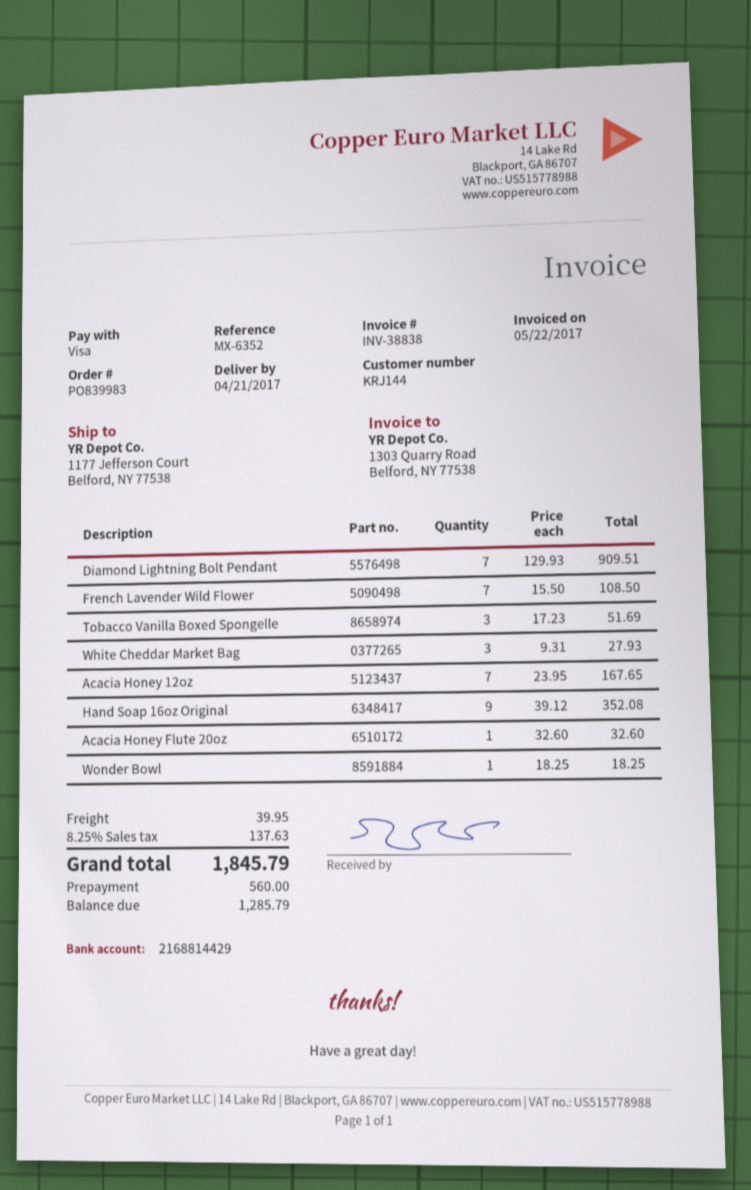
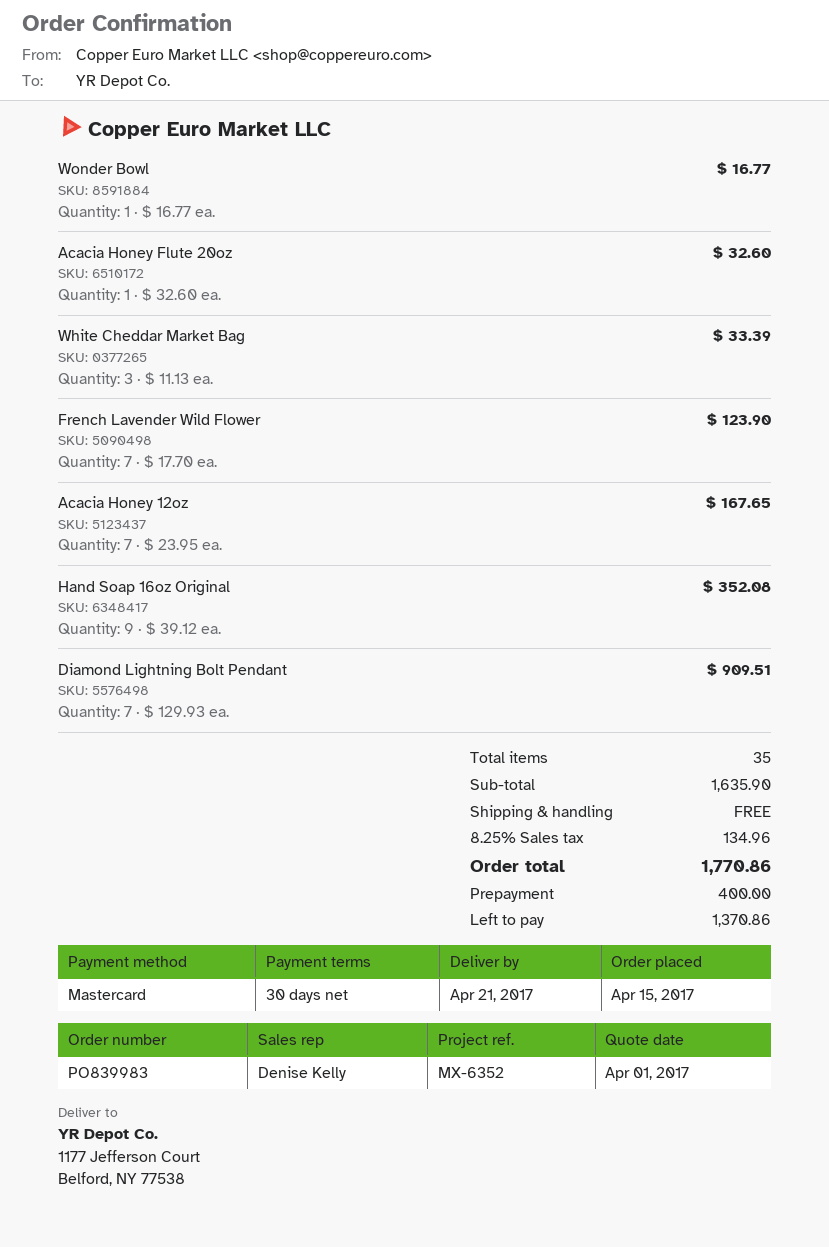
payment method: Visa -> Mastercard
French Lavender Wild Flower: 7 x 15.50 = 108.50 -> 7 x 17.70 = 123.90
Tobacco Vanilla Boxed Spongelle: 3 x 17.23 = 51.69 -> none
White Cheddar Market Bag: 3 x 9.31 = 27.93 -> 3 x 11.13 = 33.39
Wonder Bowl: 1 x 18.25 = 18.25 -> 1 x 16.77 = 16.77
shipping: 39.95 -> 0.00
tax: 8.25% = 137.63 -> 8.25% = 134.96
total: 1845.79 -> 1770.86
deposit: 560.00 -> 400.00
balance: 1285.79 -> 1370.86

